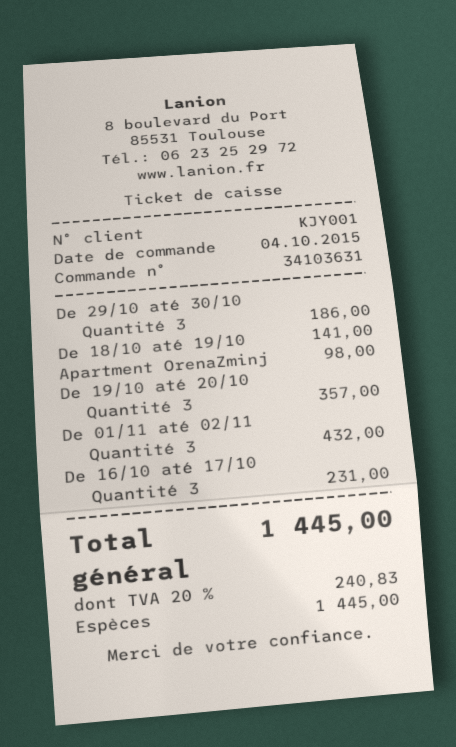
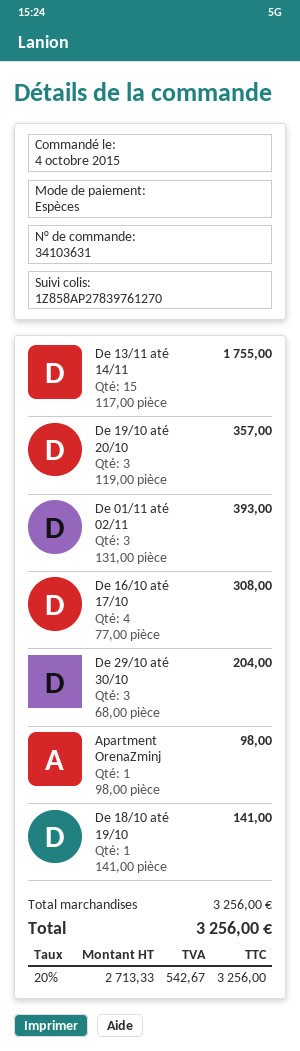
De 29/10 até 30/10: 3 for 186.00 -> 3 for 204.00
De 01/11 até 02/11: 3 for 432.00 -> 3 for 393.00
De 16/10 até 17/10: 3 for 231.00 -> 4 for 308.00
De 13/11 até 14/11: none -> 15 for 1755.00
tax: 20% = 240.83 -> 20% = 542.67
total: 1445.00 -> 3256.00

